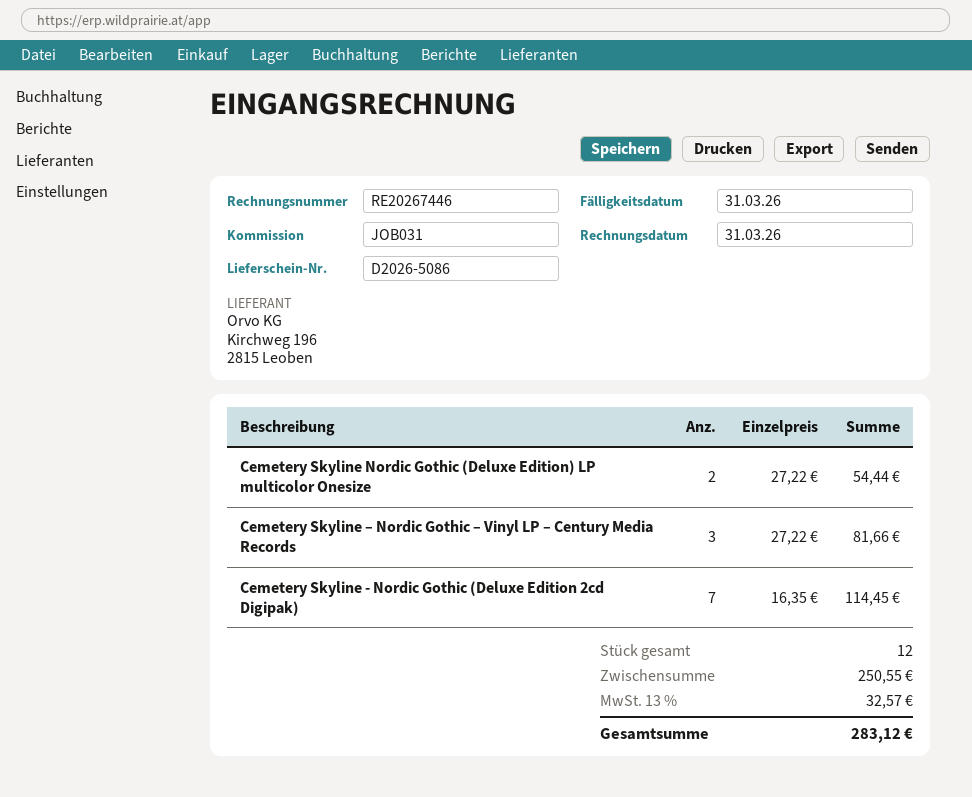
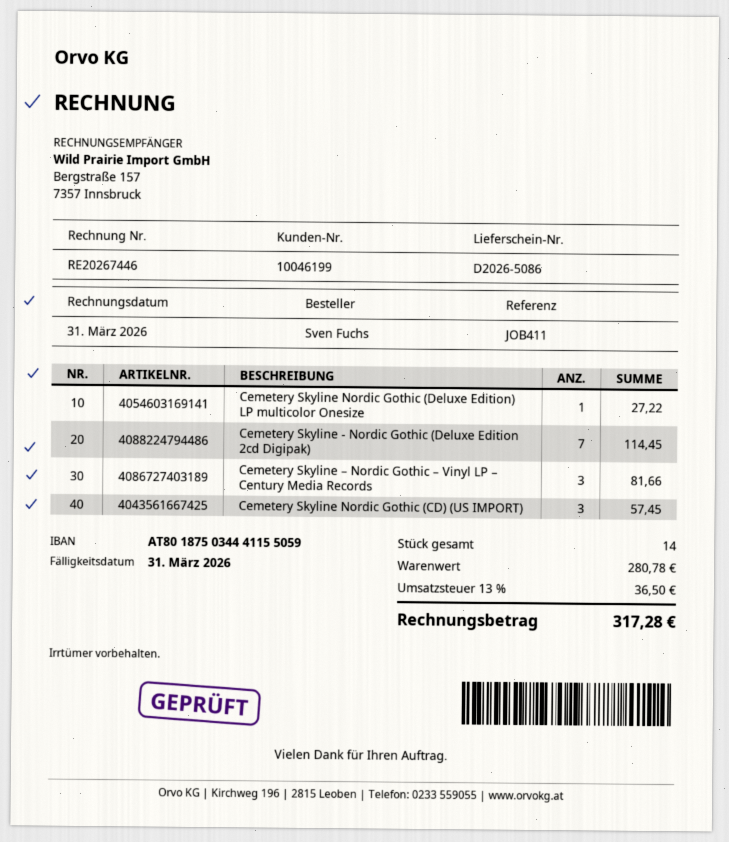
reference: JOB031 -> JOB411
Cemetery Skyline Nordic Gothic (Deluxe Edition) LP multicolor Onesize: 2 for 54.44 -> 1 for 27.22
Cemetery Skyline Nordic Gothic (CD) (US IMPORT): none -> 3 for 57.45
total quantity: 12 -> 14
subtotal: 250.55 -> 280.78
tax: 13% = 32.57 -> 13% = 36.50
total: 283.12 -> 317.28

